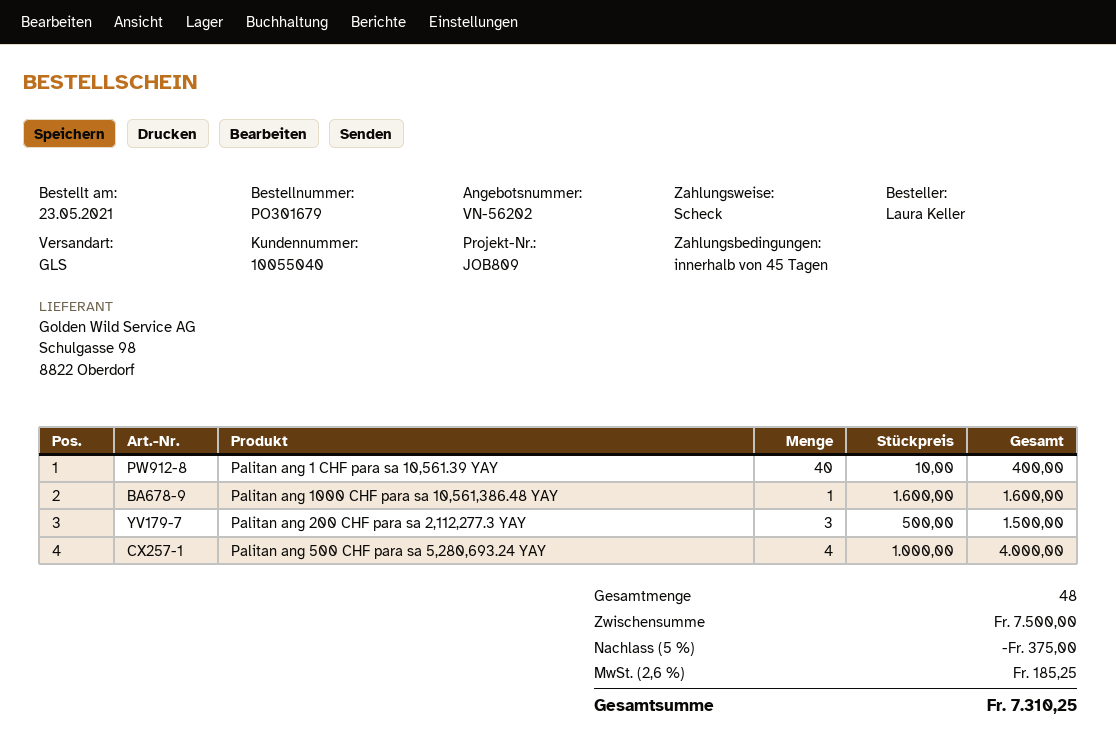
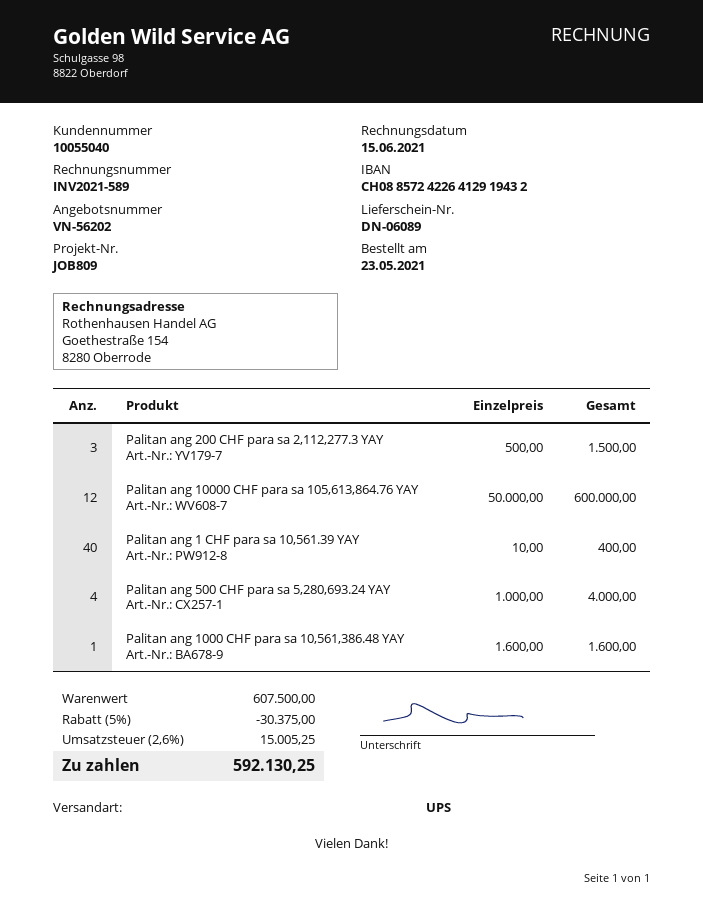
shipping method: GLS -> UPS
Palitan ang 10000 CHF para sa 105,613,864.76 YAY: none -> 12 x 50000.00 = 600000.00
subtotal: 7500.00 -> 607500.00
discount: 5% = 375.00 -> 5% = 30375.00
tax: 2.6% = 185.25 -> 2.6% = 15005.25
total: 7310.25 -> 592130.25

